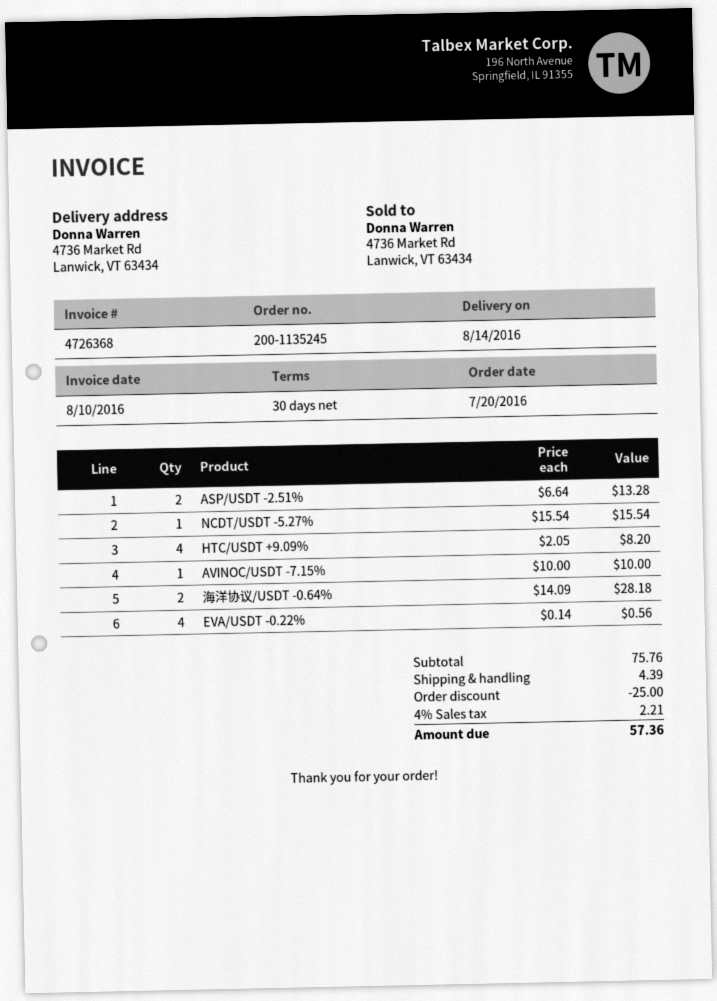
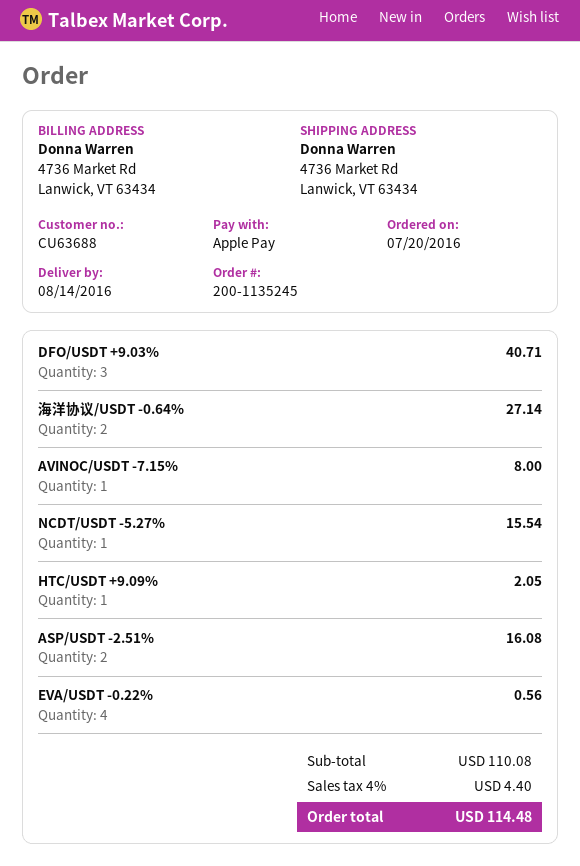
ASP/USDT -2.51%: 2 for 13.28 -> 2 for 16.08
HTC/USDT +9.09%: 4 for 8.20 -> 1 for 2.05
AVINOC/USDT -7.15%: 1 for 10.00 -> 1 for 8.00
海洋协议/USDT -0.64%: 2 for 28.18 -> 2 for 27.14
DFO/USDT +9.03%: none -> 3 for 40.71
subtotal: 75.76 -> 110.08
discount: 25.00 -> none
shipping: 4.39 -> none
tax: 4% = 2.21 -> 4% = 4.40
total: 57.36 -> 114.48

